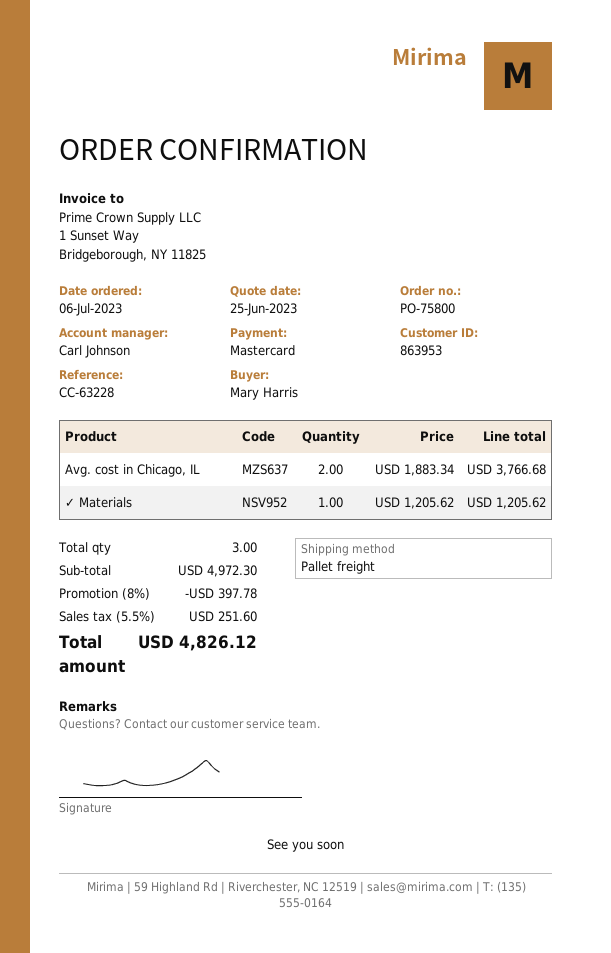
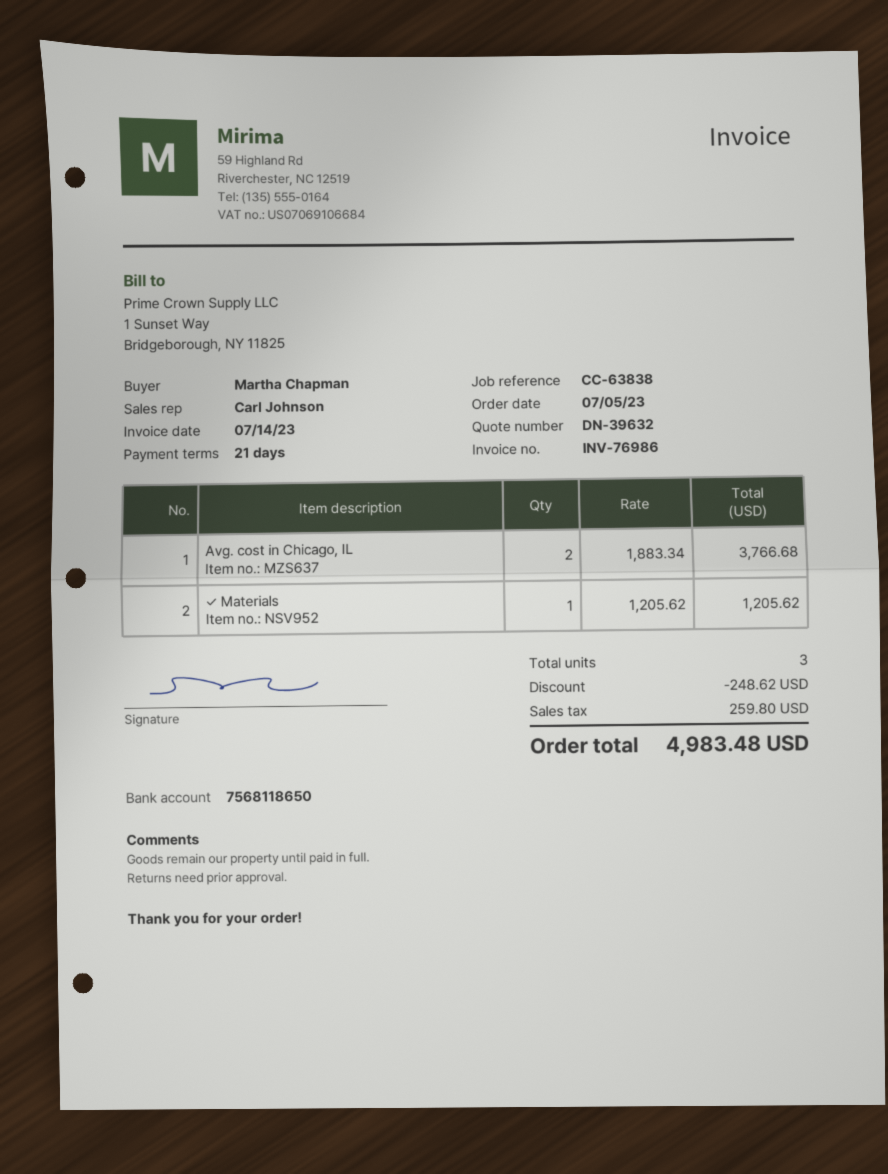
order date: 2023-07-06 -> 2023-07-05
reference: CC-63228 -> CC-63838
ordered by: Mary Harris -> Martha Chapman
discount: 397.78 -> 248.62
tax: 251.60 -> 259.80
total: 4826.12 -> 4983.48

